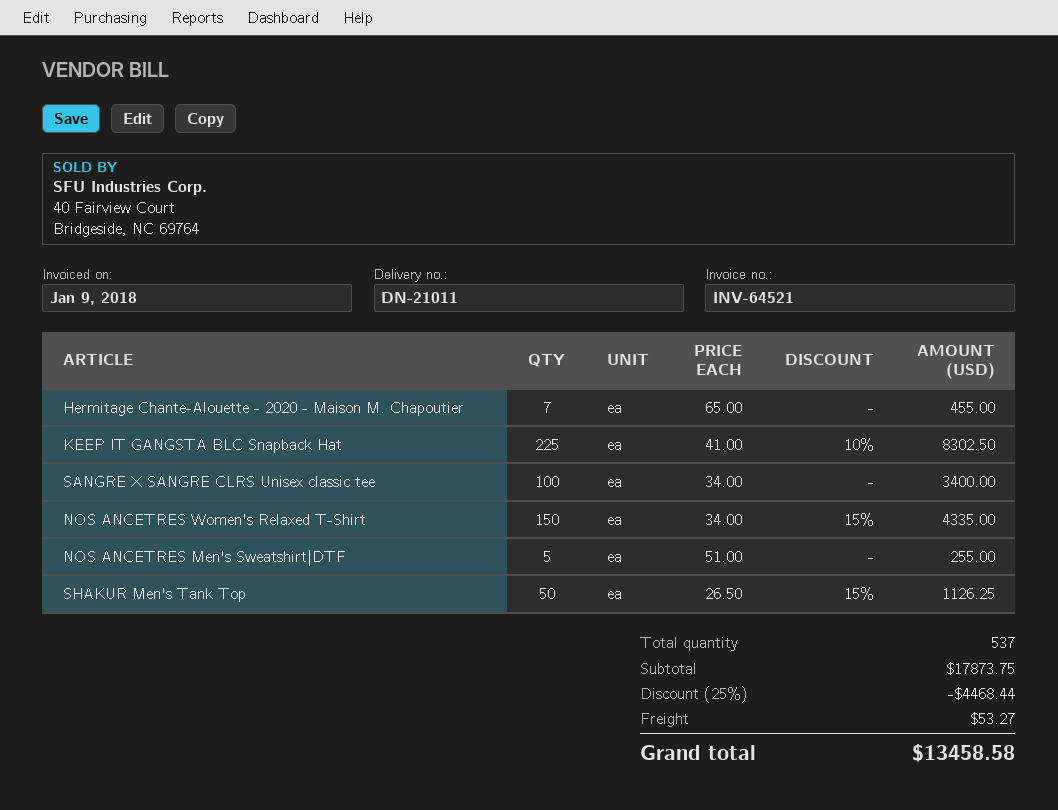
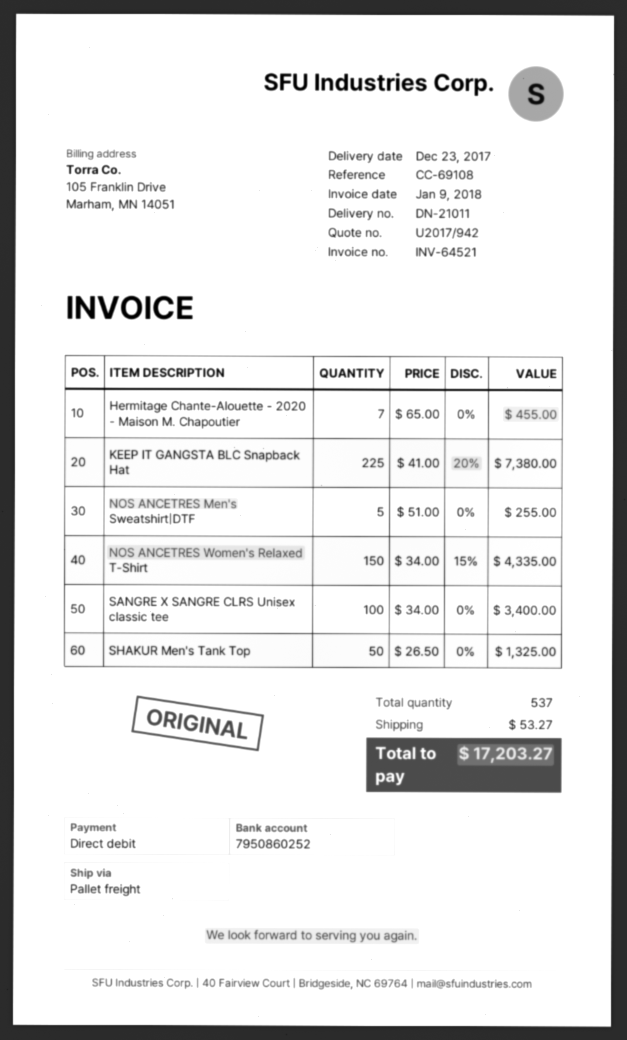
KEEP IT GANGSTA BLC Snapback Hat: 225 x 41.00 - 10% = 8302.50 -> 225 x 41.00 - 20% = 7380.00
SHAKUR Men's Tank Top: 50 x 26.50 - 15% = 1126.25 -> 50 x 26.50 = 1325.00
discount: 25% = 4468.44 -> none
total: 13458.58 -> 17203.27

